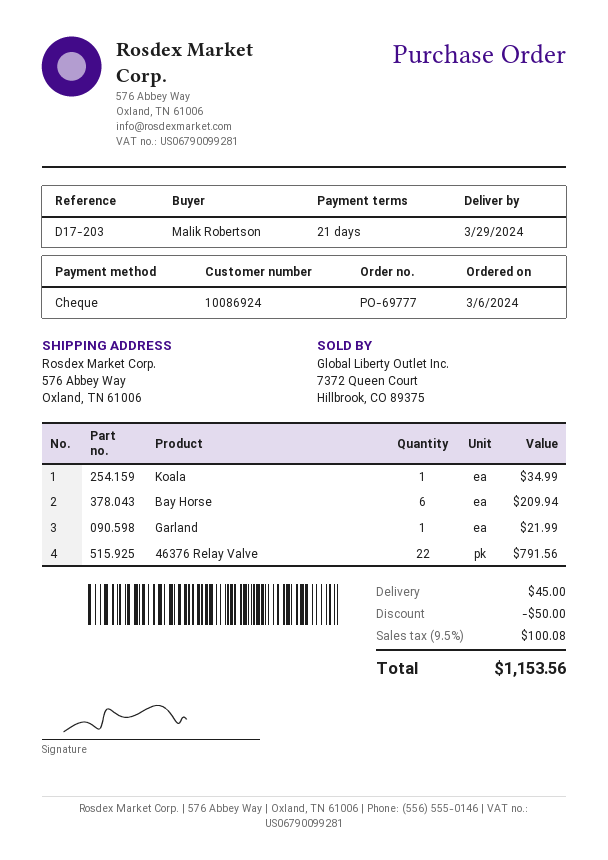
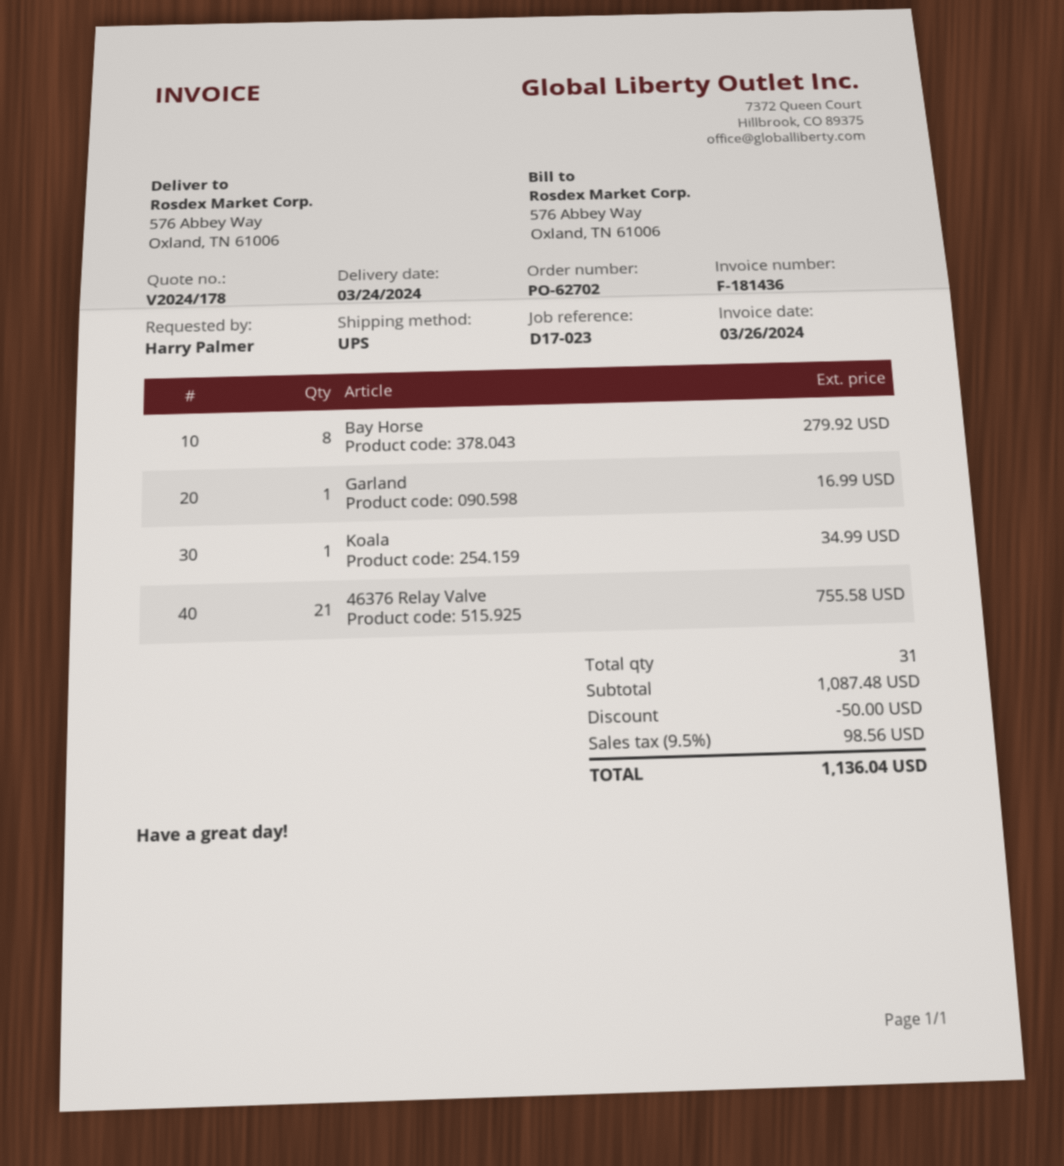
order number: PO-69777 -> PO-62702
delivery date: 2024-03-29 -> 2024-03-24
reference: D17-203 -> D17-023
ordered by: Malik Robertson -> Harry Palmer
Bay Horse: 6 for 209.94 -> 8 for 279.92
Garland: 1 for 21.99 -> 1 for 16.99
46376 Relay Valve: 22 for 791.56 -> 21 for 755.58
shipping: 45.00 -> none
tax: 9.5% = 100.08 -> 9.5% = 98.56
total: 1153.56 -> 1136.04

